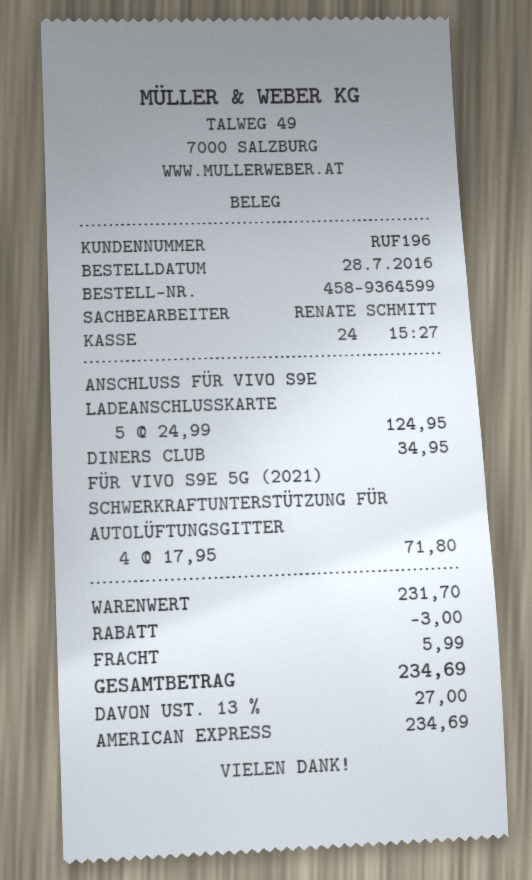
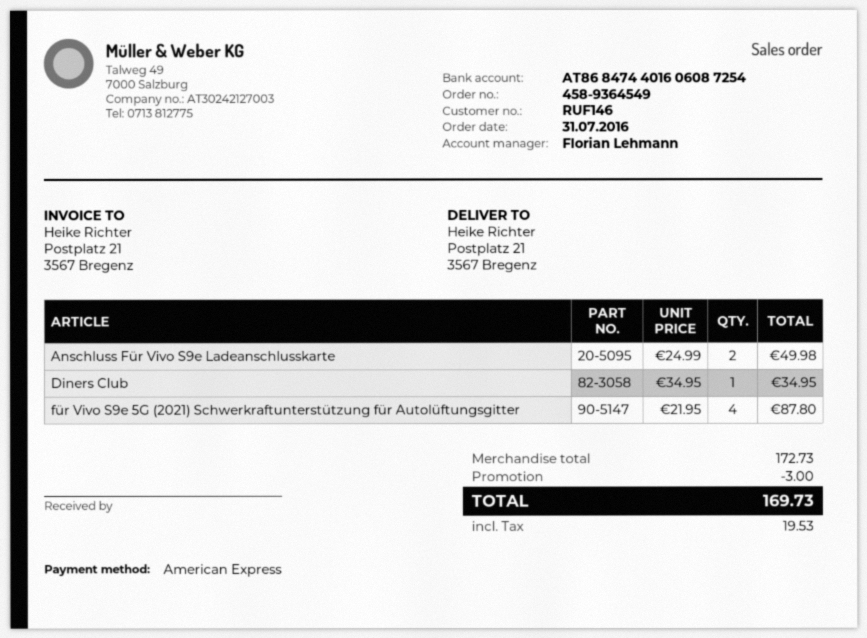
order number: 458-9364599 -> 458-9364549
order date: 2016-07-28 -> 2016-07-31
customer number: RUF196 -> RUF146
sales rep: RENATE SCHMITT -> Florian Lehmann
ANSCHLUSS FÜR VIVO S9E LADEANSCHLUSSKARTE: 5 x 24.99 = 124.95 -> 2 x 24.99 = 49.98
FÜR VIVO S9E 5G (2021) SCHWERKRAFTUNTERSTÜTZUNG FÜR AUTOLÜFTUNGSGITTER: 4 x 17.95 = 71.80 -> 4 x 21.95 = 87.80
subtotal: 231.70 -> 172.73
shipping: 5.99 -> none
tax: 27.00 -> 19.53
total: 234.69 -> 169.73

